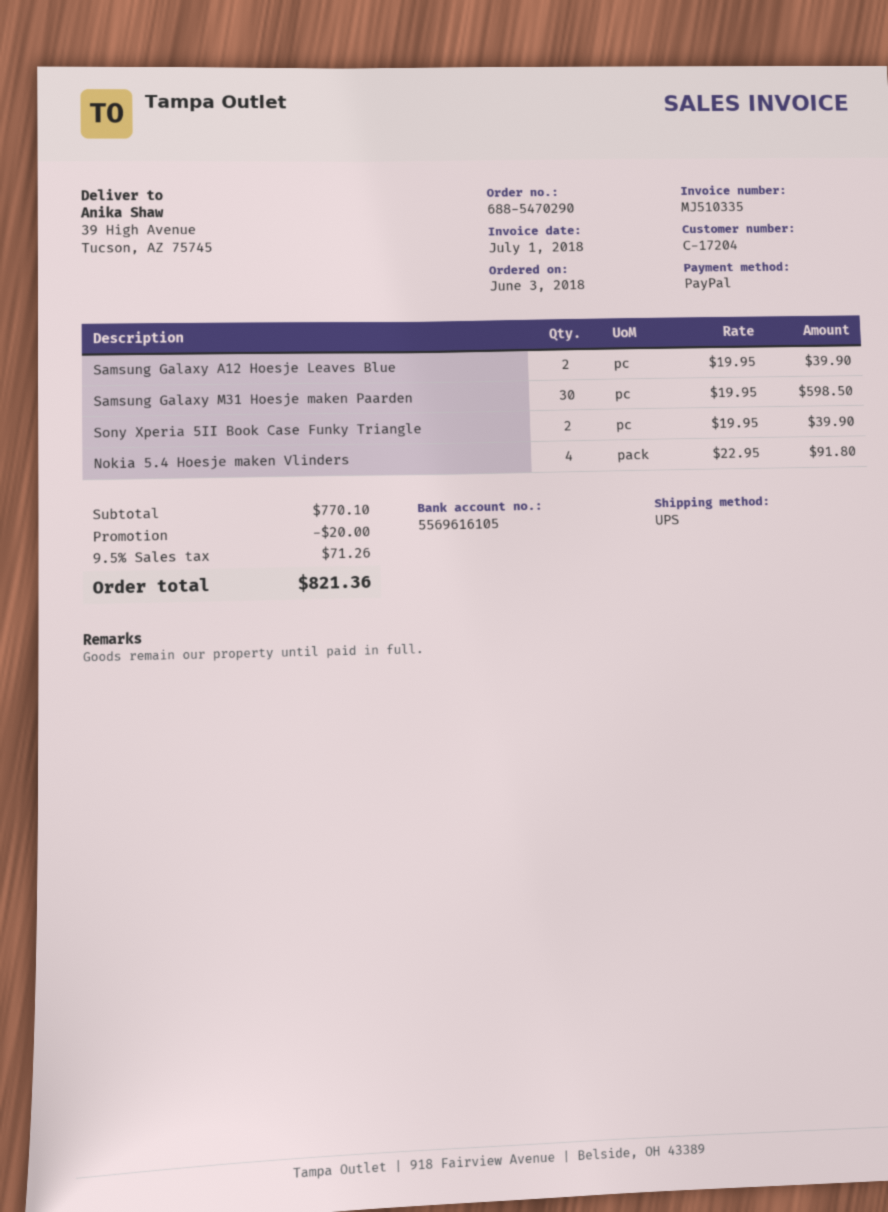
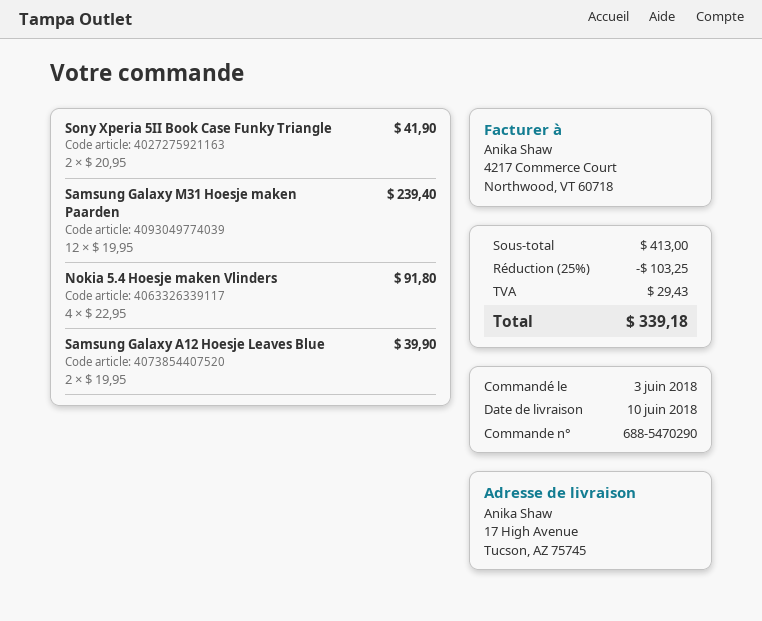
ship to: 39 High Avenue, Tucson, AZ 75745 -> 17 High Avenue, Tucson, AZ 75745
Samsung Galaxy M31 Hoesje maken Paarden: 30 x 19.95 = 598.50 -> 12 x 19.95 = 239.40
Sony Xperia 5II Book Case Funky Triangle: 2 x 19.95 = 39.90 -> 2 x 20.95 = 41.90
subtotal: 770.10 -> 413.00
discount: 20.00 -> 103.25
tax: 71.26 -> 29.43
total: 821.36 -> 339.18

